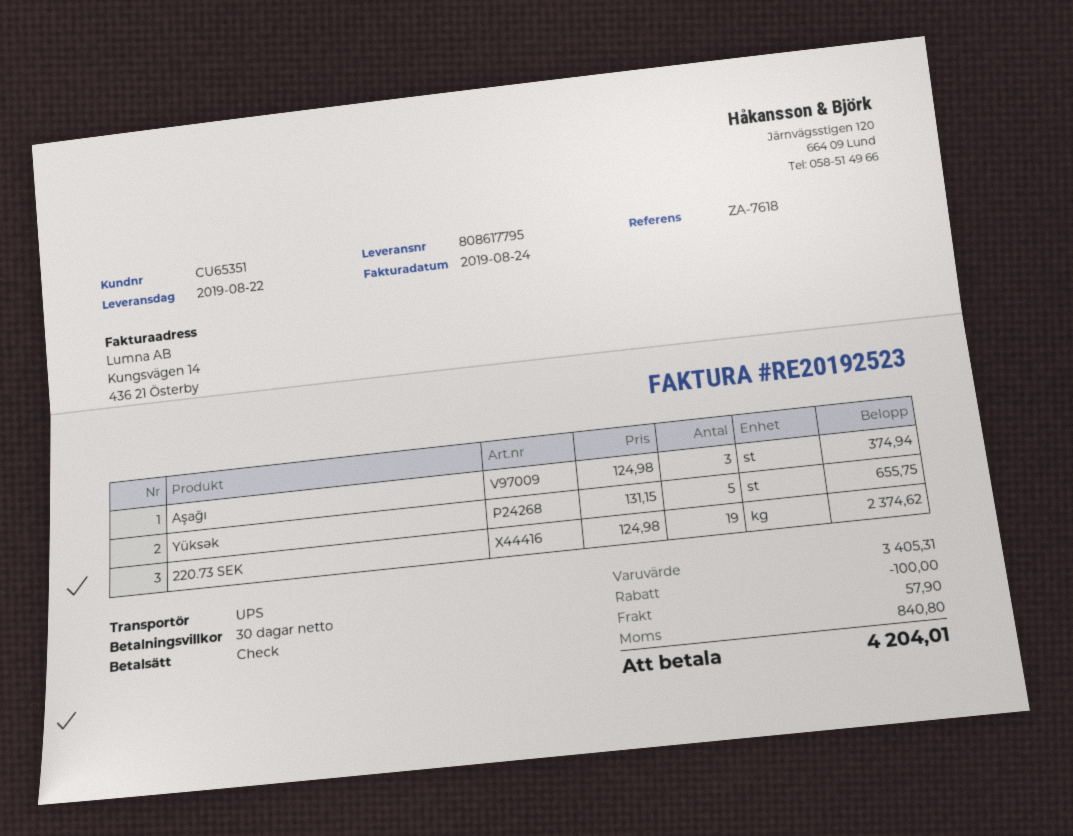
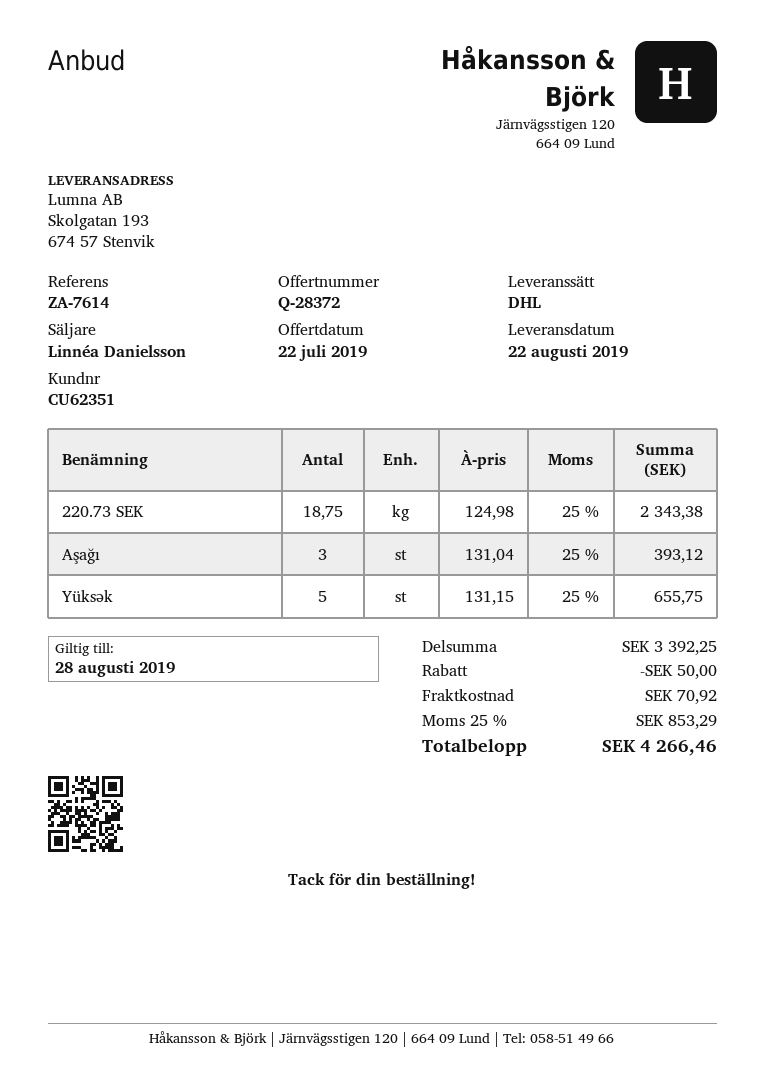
customer number: CU65351 -> CU62351
reference: ZA-7618 -> ZA-7614
shipping method: UPS -> DHL
Aşağı: 3 x 124.98 = 374.94 -> 3 x 131.04 = 393.12
220.73 SEK: 19 x 124.98 = 2374.62 -> 18.75 x 124.98 = 2343.38
subtotal: 3405.31 -> 3392.25
discount: 100.00 -> 50.00
shipping: 57.90 -> 70.92
tax: 840.80 -> 853.29
total: 4204.01 -> 4266.46

